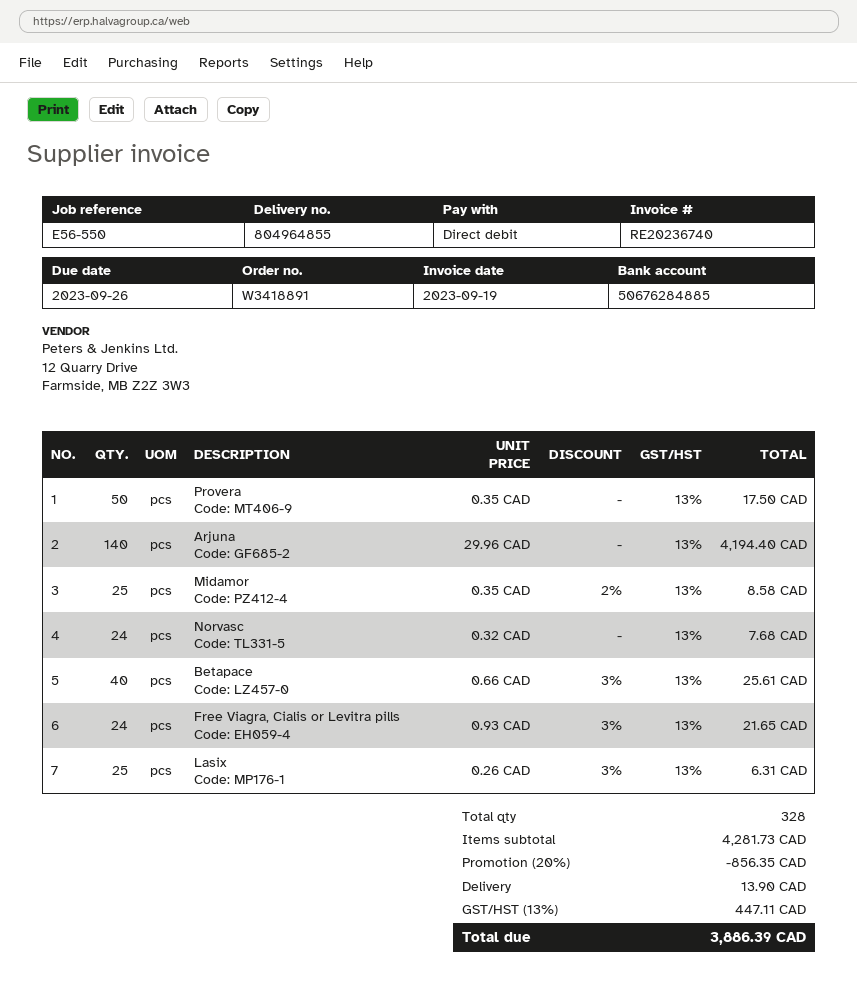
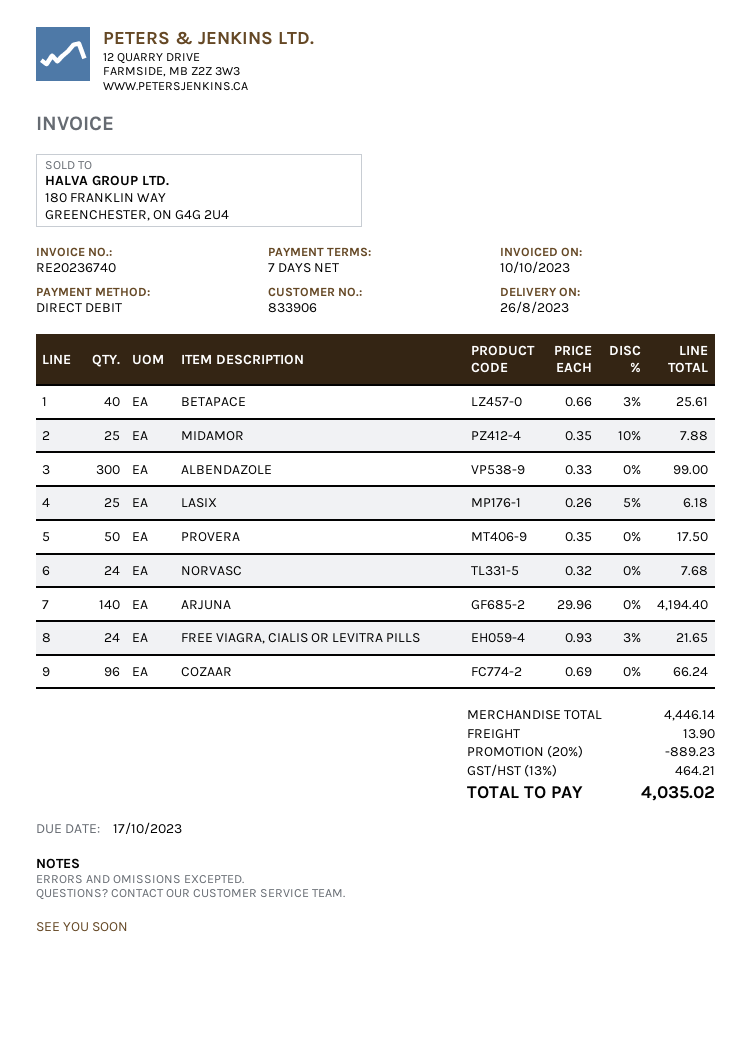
invoice date: 2023-09-19 -> 2023-10-10
due date: 2023-09-26 -> 2023-10-17
Midamor: 25 x 0.35 - 2% = 8.58 -> 25 x 0.35 - 10% = 7.88
Lasix: 25 x 0.26 - 3% = 6.31 -> 25 x 0.26 - 5% = 6.18
ALBENDAZOLE: none -> 300 x 0.33 = 99.00
COZAAR: none -> 96 x 0.69 = 66.24
subtotal: 4281.73 -> 4446.14
discount: 20% = 856.35 -> 20% = 889.23
tax: 13% = 447.11 -> 13% = 464.21
total: 3886.39 -> 4035.02

